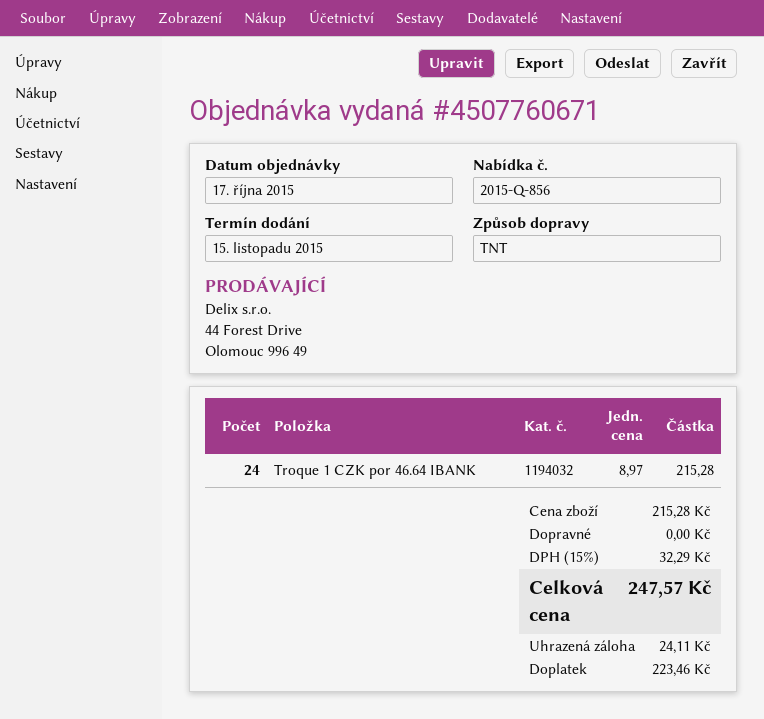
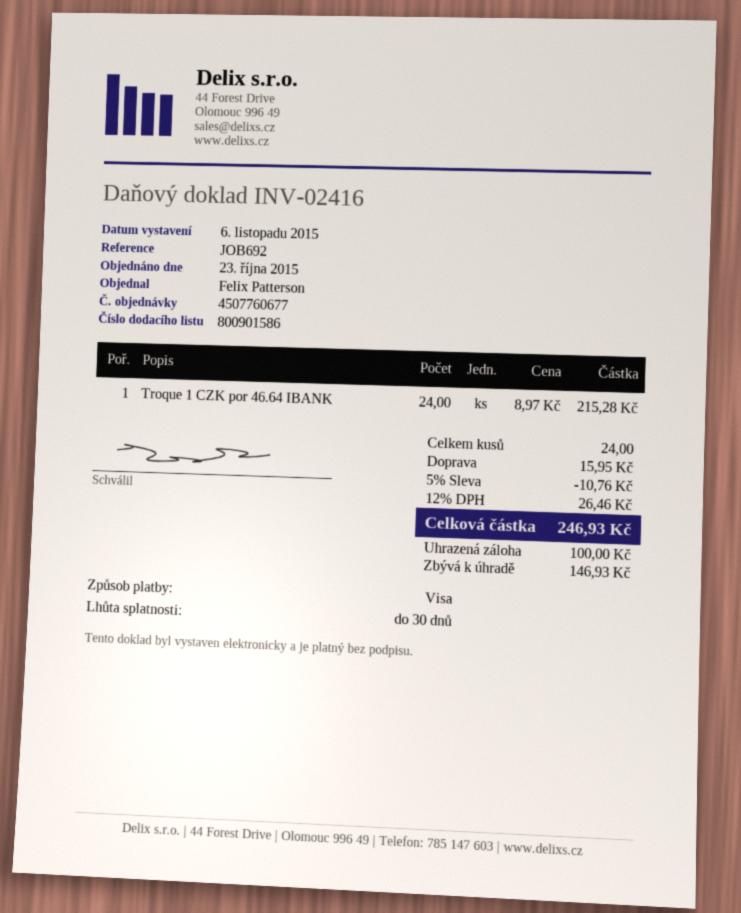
order number: 4507760671 -> 4507760677
order date: 2015-10-17 -> 2015-10-23
discount: none -> 5% = 10.76
shipping: 0.00 -> 15.95
tax: 15% = 32.29 -> 12% = 26.46
total: 247.57 -> 246.93
deposit: 24.11 -> 100.00
balance: 223.46 -> 146.93

